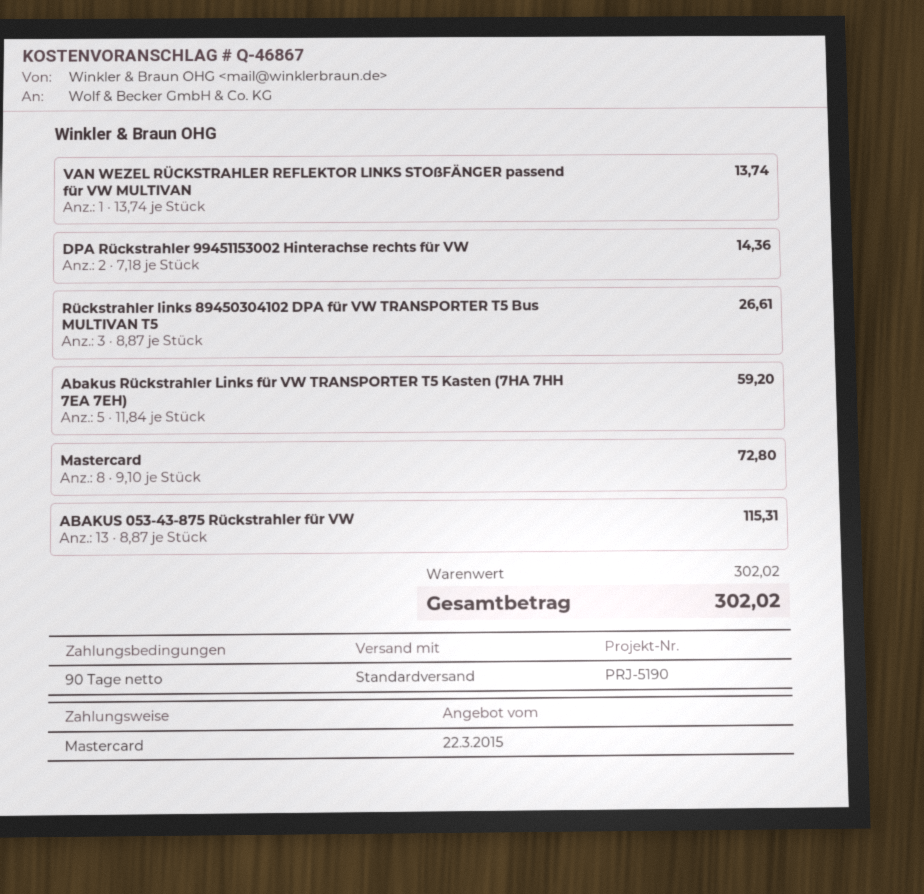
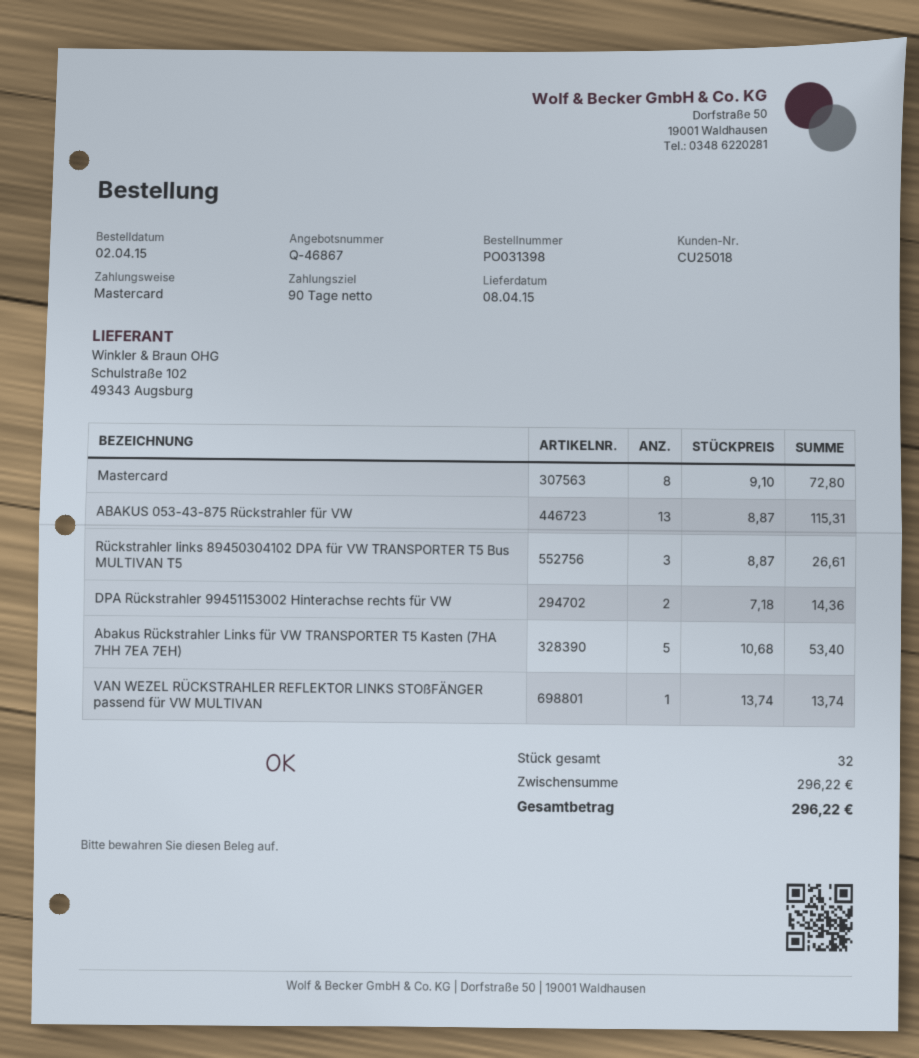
Abakus Rückstrahler Links für VW TRANSPORTER T5 Kasten (7HA 7HH 7EA 7EH): 5 x 11.84 = 59.20 -> 5 x 10.68 = 53.40
subtotal: 302.02 -> 296.22
total: 302.02 -> 296.22

